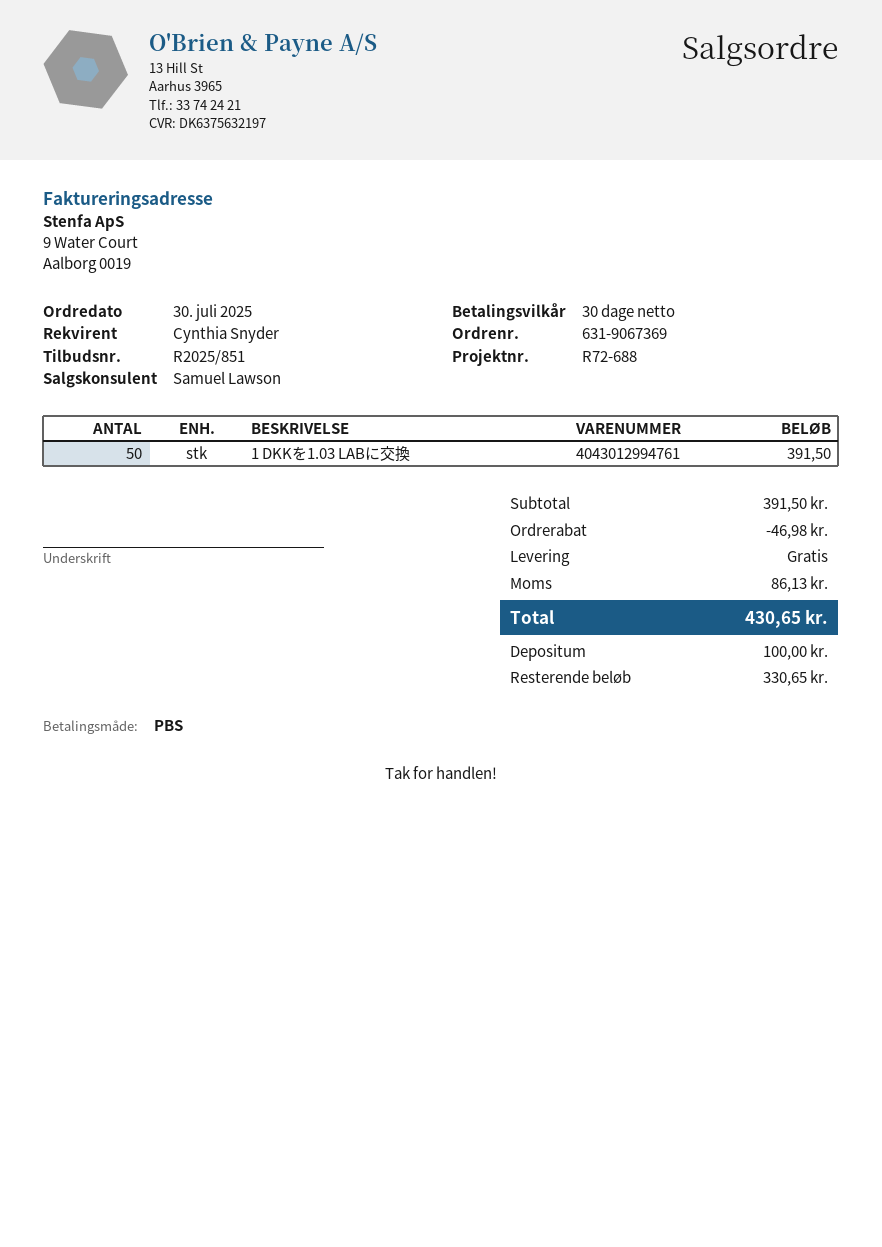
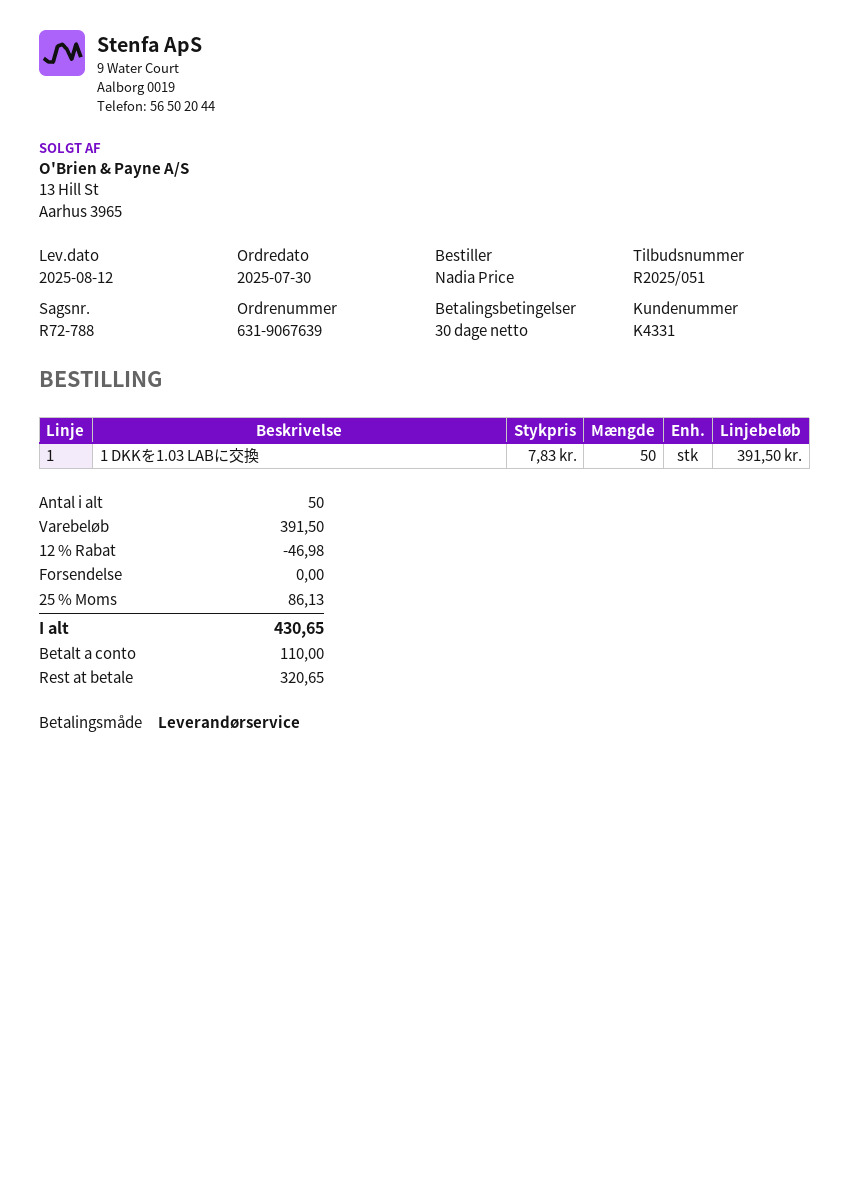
quote number: R2025/851 -> R2025/051
order number: 631-9067369 -> 631-9067639
reference: R72-688 -> R72-788
ordered by: Cynthia Snyder -> Nadia Price
deposit: 100.00 -> 110.00
balance: 330.65 -> 320.65

